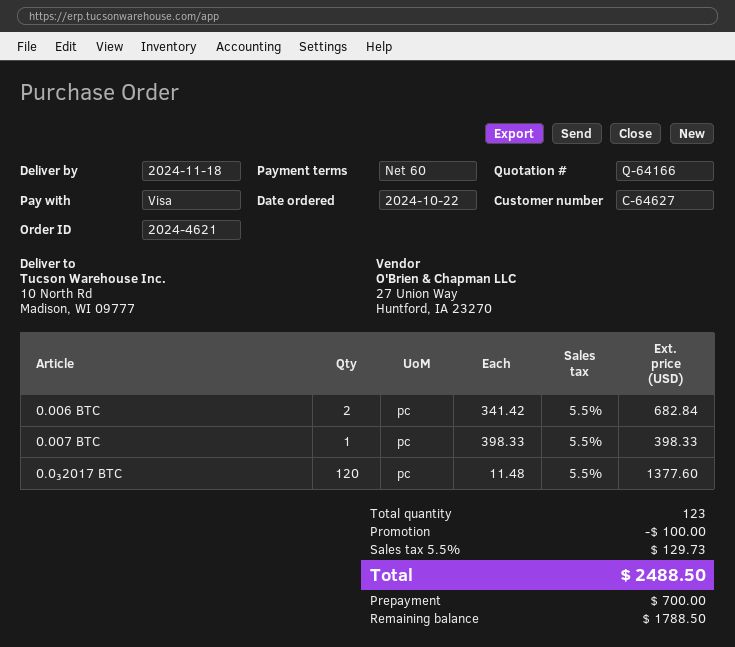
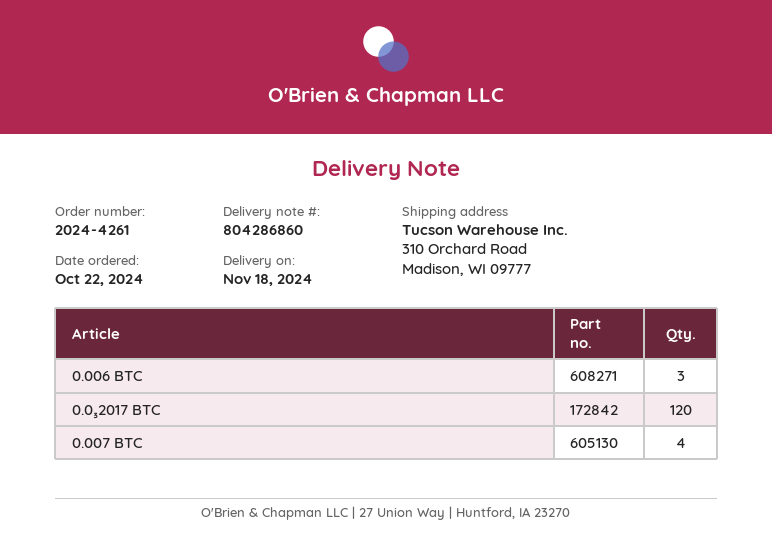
order number: 2024-4621 -> 2024-4261
ship to: 10 North Rd, Madison, WI 09777 -> 310 Orchard Road, Madison, WI 09777
0.006 BTC: 2 -> 3
0.007 BTC: 1 -> 4

